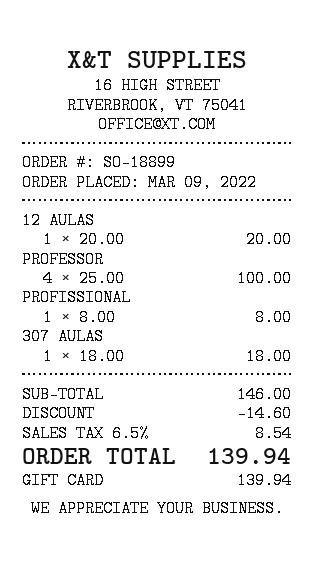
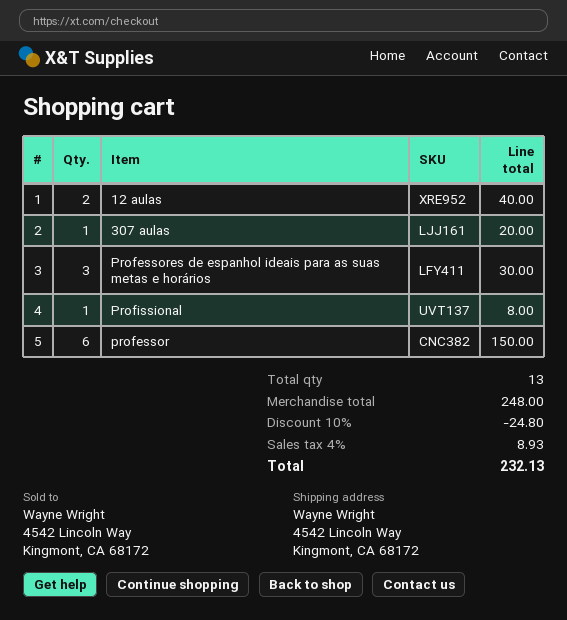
12 AULAS: 1 for 20.00 -> 2 for 40.00
PROFESSOR: 4 for 100.00 -> 6 for 150.00
307 AULAS: 1 for 18.00 -> 1 for 20.00
Professores de espanhol ideais para as suas metas e horários: none -> 3 for 30.00
subtotal: 146.00 -> 248.00
discount: 14.60 -> 24.80
tax: 6.5% = 8.54 -> 4% = 8.93
total: 139.94 -> 232.13

